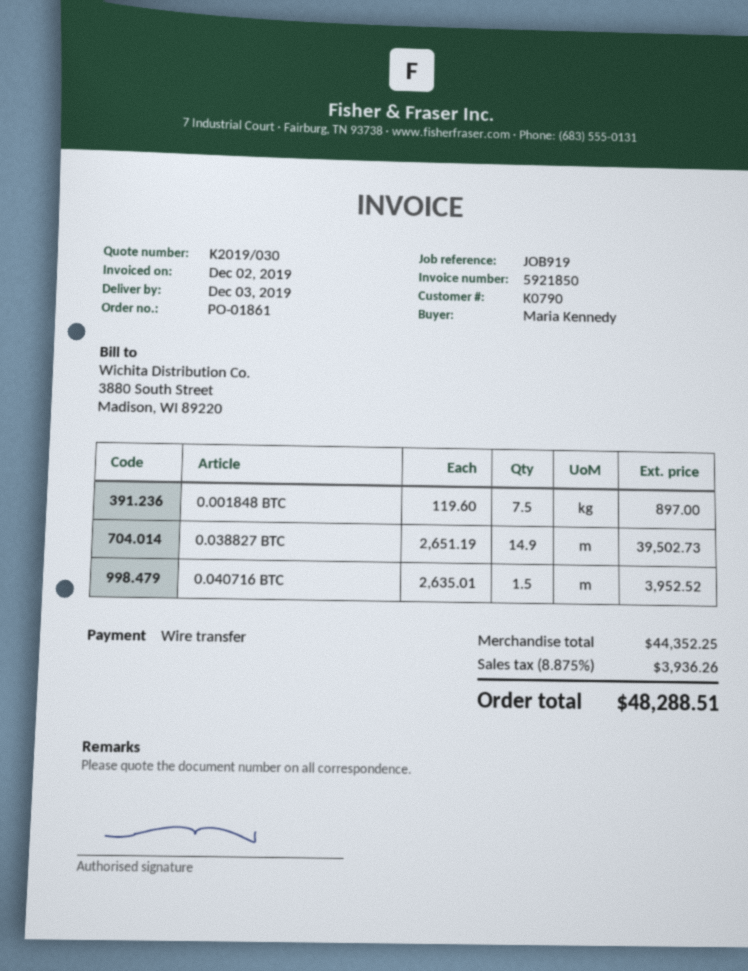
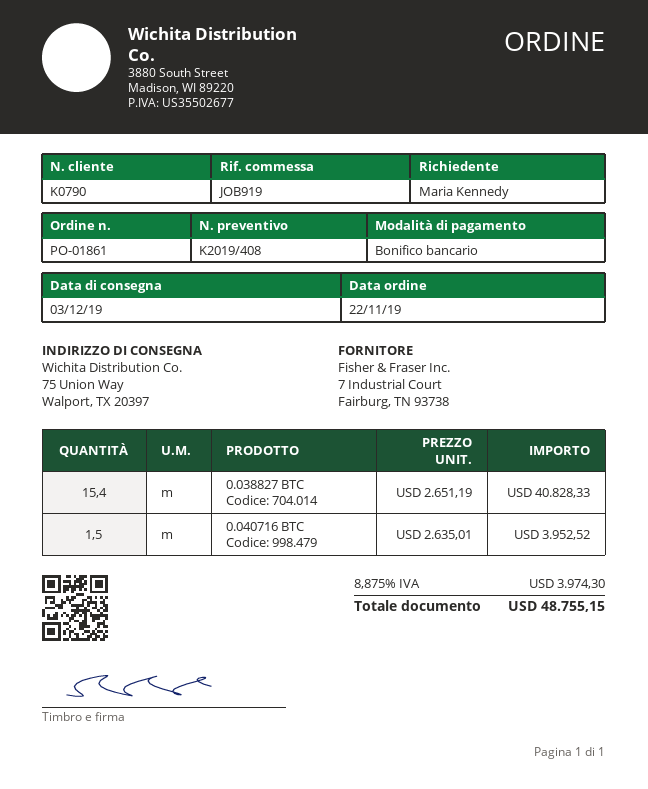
quote number: K2019/030 -> K2019/408
0.001848 BTC: 7.5 x 119.60 = 897.00 -> none
0.038827 BTC: 14.9 x 2651.19 = 39502.73 -> 15.4 x 2651.19 = 40828.33
tax: 8.875% = 3936.26 -> 8.875% = 3974.30
total: 48288.51 -> 48755.15

